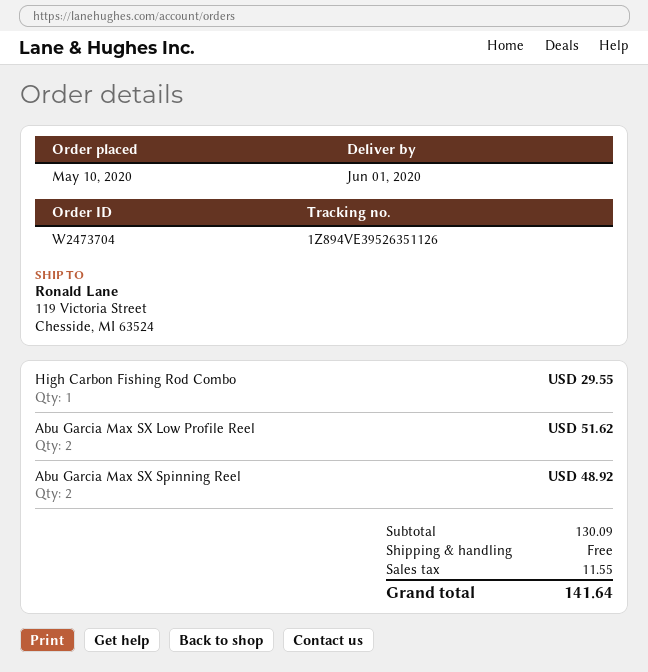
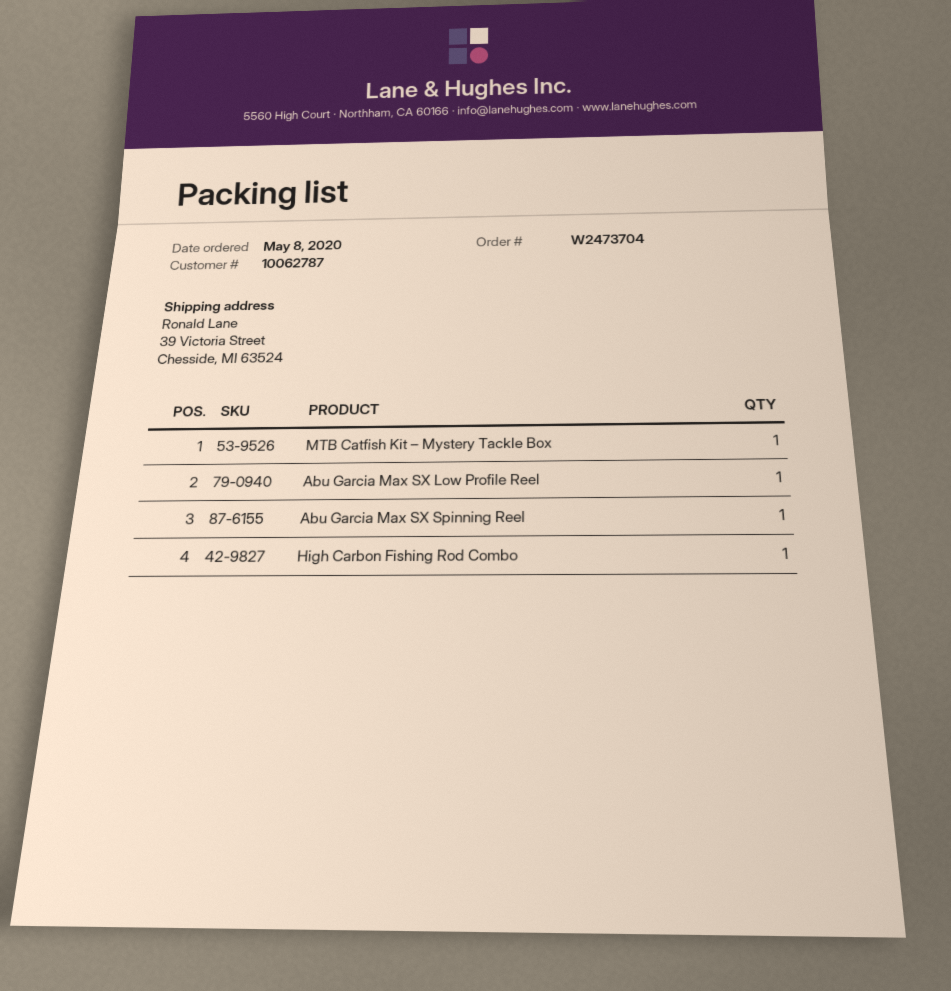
order date: 2020-05-10 -> 2020-05-08
ship to: 119 Victoria Street, Chesside, MI 63524 -> 39 Victoria Street, Chesside, MI 63524
Abu Garcia Max SX Low Profile Reel: 2 -> 1
Abu Garcia Max SX Spinning Reel: 2 -> 1
MTB Catfish Kit – Mystery Tackle Box: none -> 1

